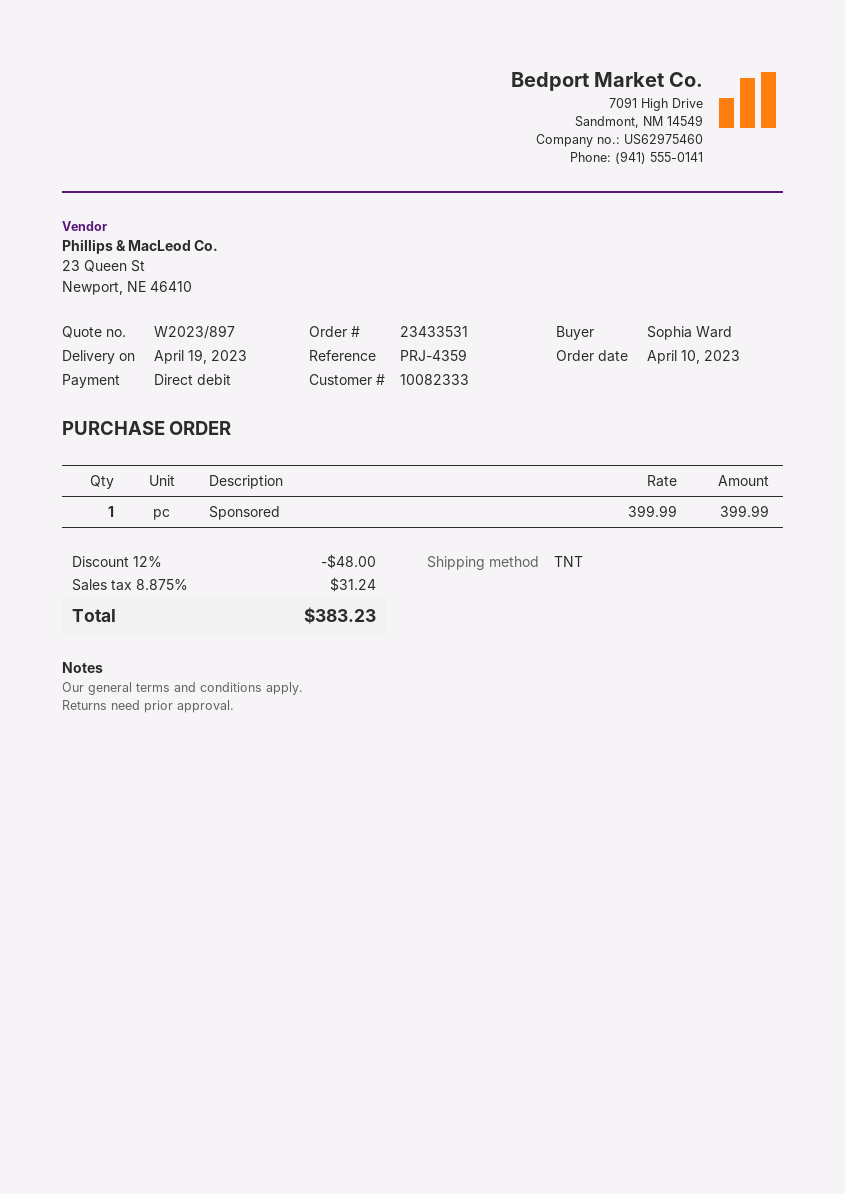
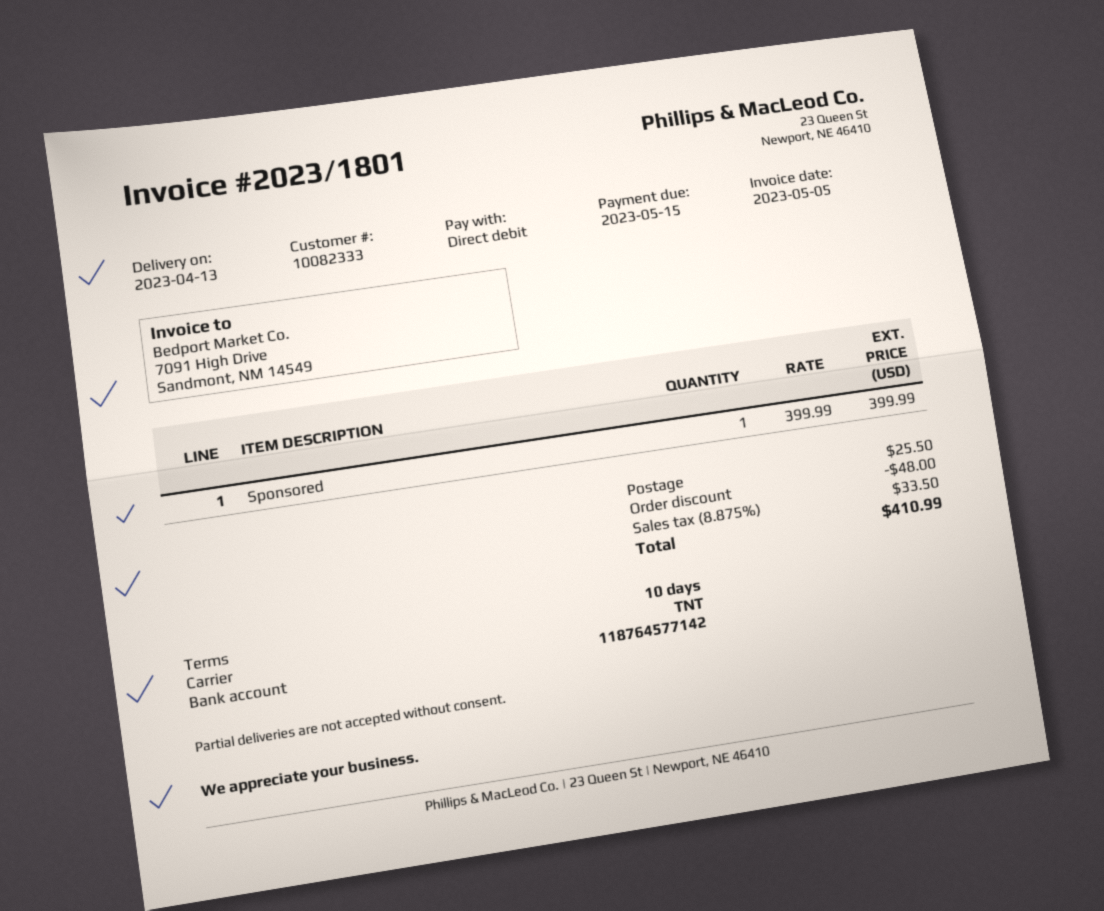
delivery date: 2023-04-19 -> 2023-04-13
shipping: none -> 25.50
tax: 8.875% = 31.24 -> 8.875% = 33.50
total: 383.23 -> 410.99

